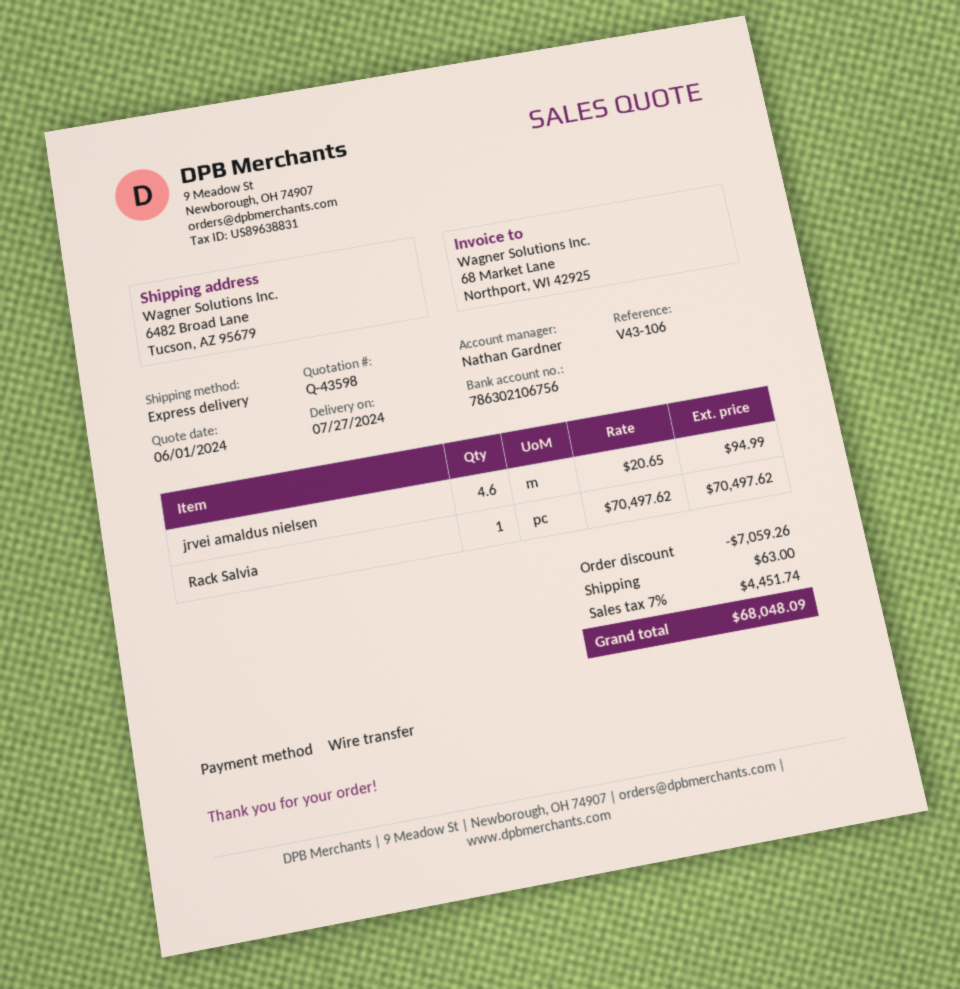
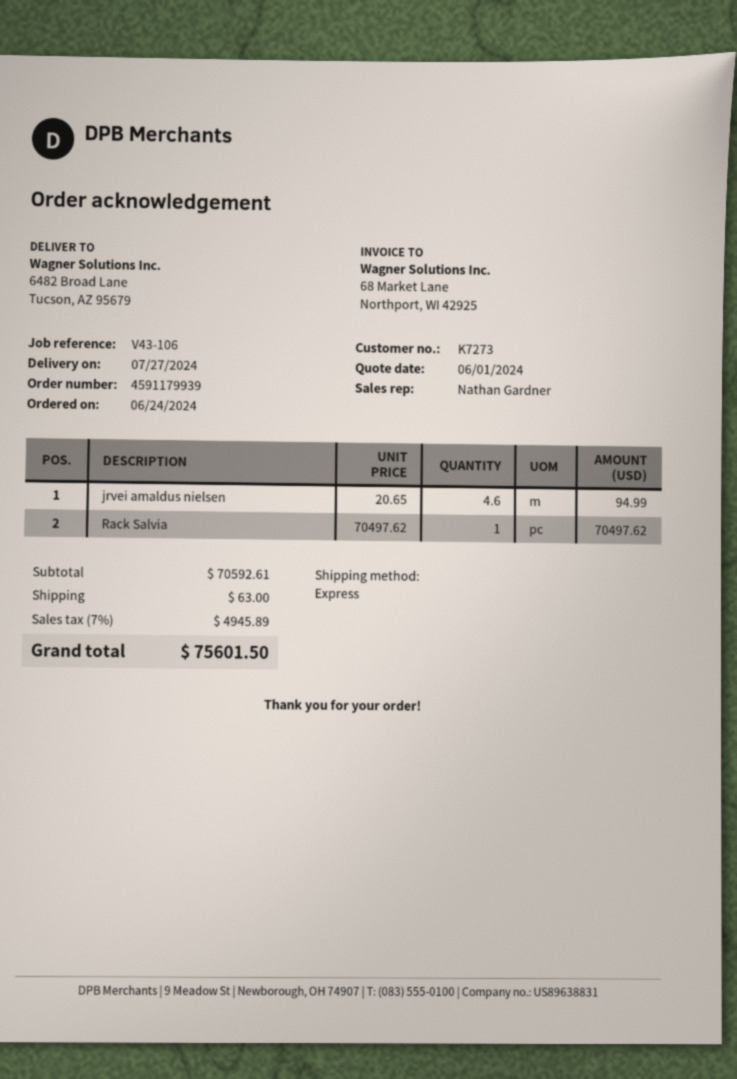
discount: 7059.26 -> none
tax: 7% = 4451.74 -> 7% = 4945.89
total: 68048.09 -> 75601.50

